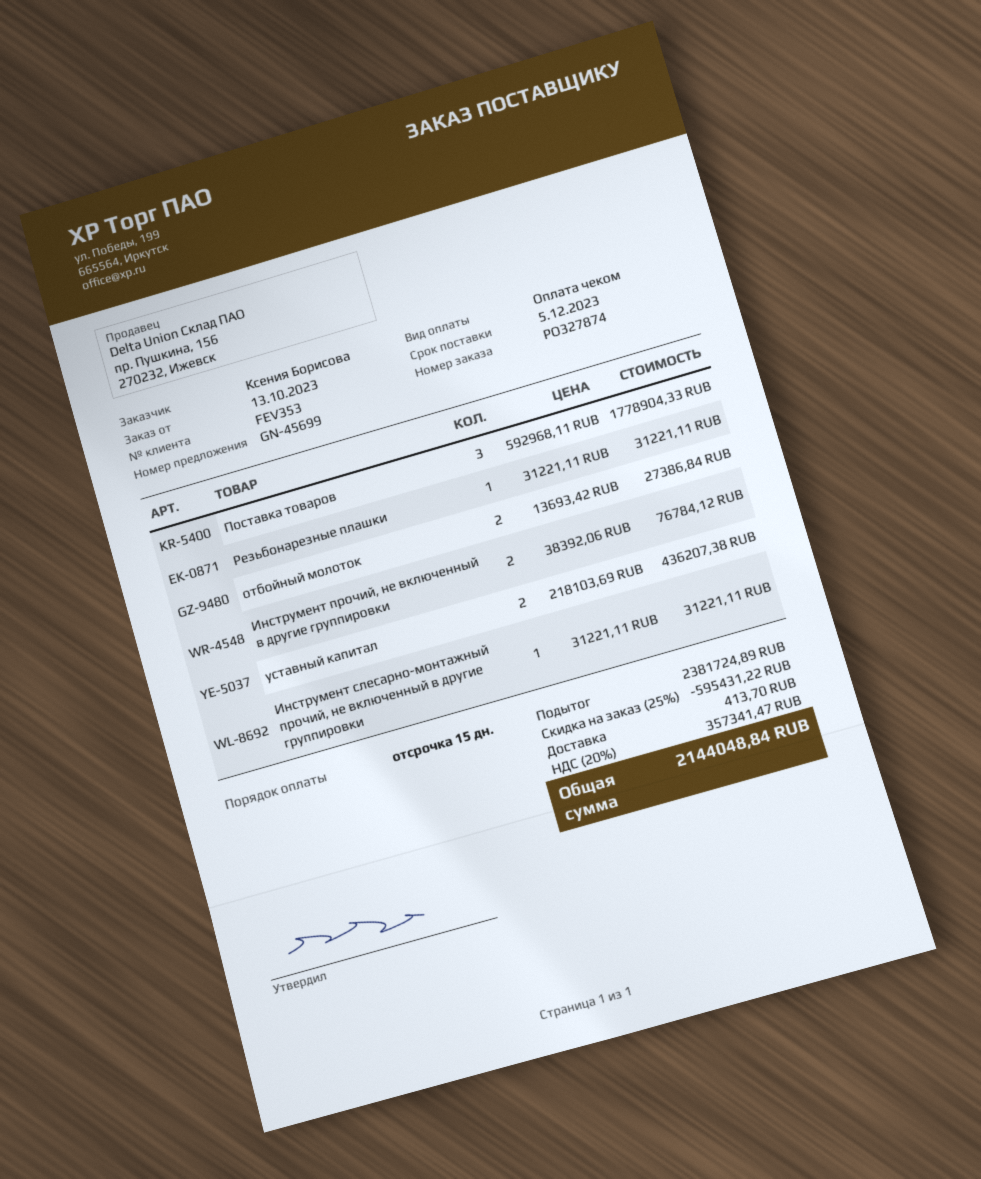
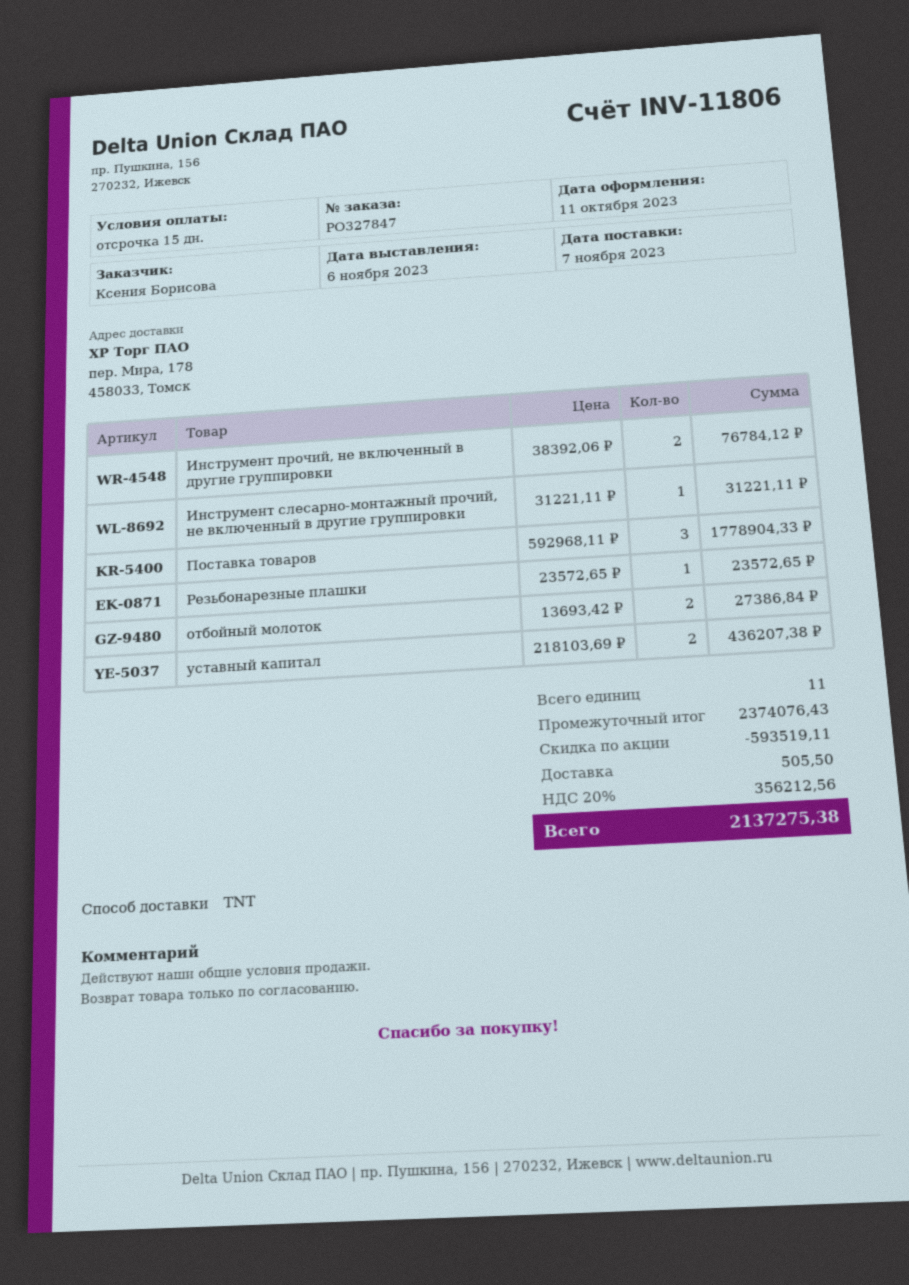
order number: PO327874 -> PO327847
order date: 2023-10-13 -> 2023-10-11
delivery date: 2023-12-05 -> 2023-11-07
Резьбонарезные плашки: 1 x 31221.11 = 31221.11 -> 1 x 23572.65 = 23572.65
subtotal: 2381724.89 -> 2374076.43
discount: 595431.22 -> 593519.11
shipping: 413.70 -> 505.50
tax: 20% = 357341.47 -> 20% = 356212.56
total: 2144048.84 -> 2137275.38

